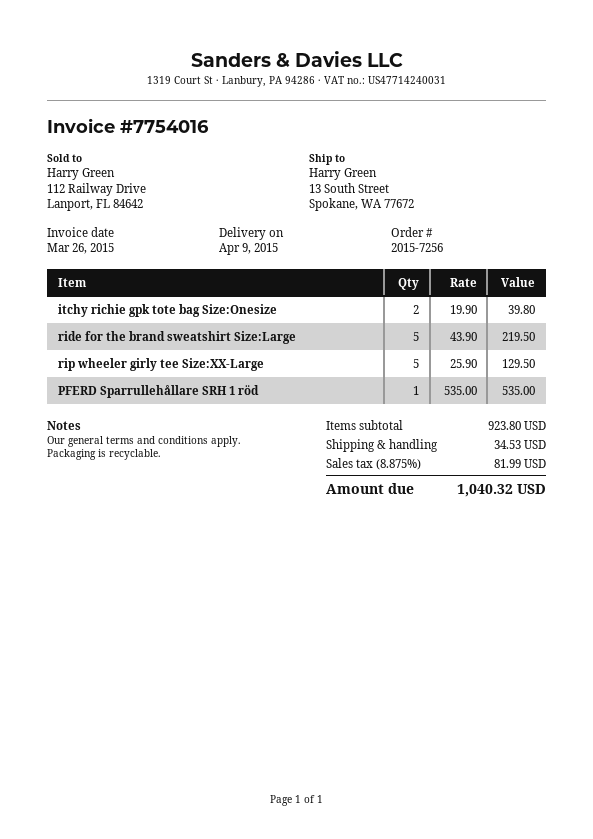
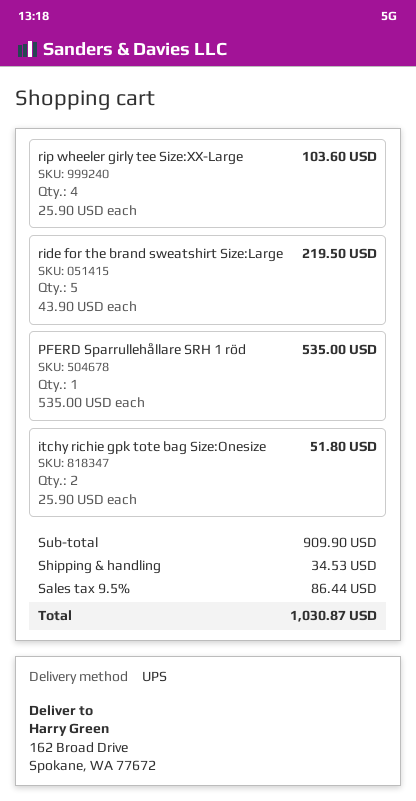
ship to: 13 South Street, Spokane, WA 77672 -> 162 Broad Drive, Spokane, WA 77672
itchy richie gpk tote bag Size:Onesize: 2 x 19.90 = 39.80 -> 2 x 25.90 = 51.80
rip wheeler girly tee Size:XX-Large: 5 x 25.90 = 129.50 -> 4 x 25.90 = 103.60
subtotal: 923.80 -> 909.90
tax: 8.875% = 81.99 -> 9.5% = 86.44
total: 1040.32 -> 1030.87

